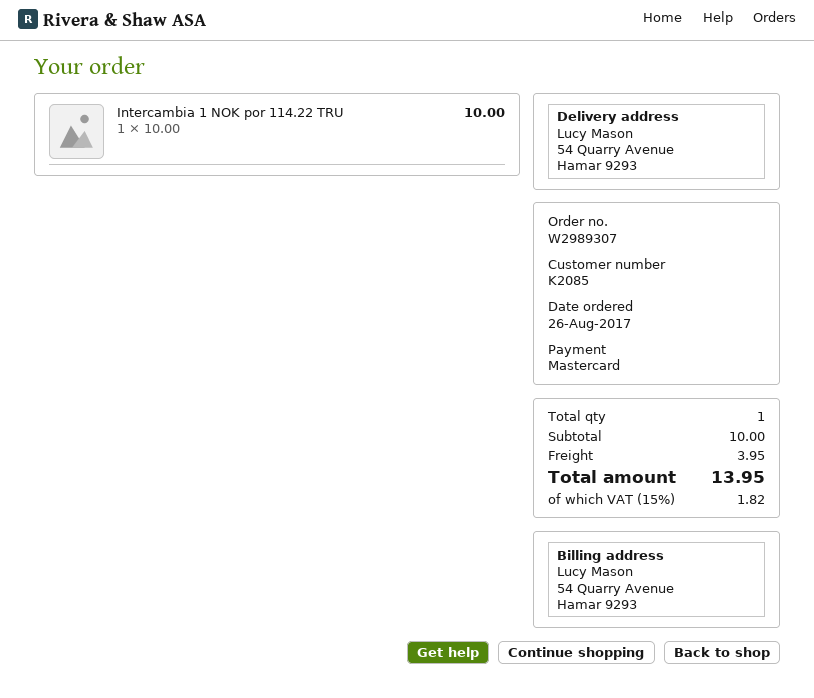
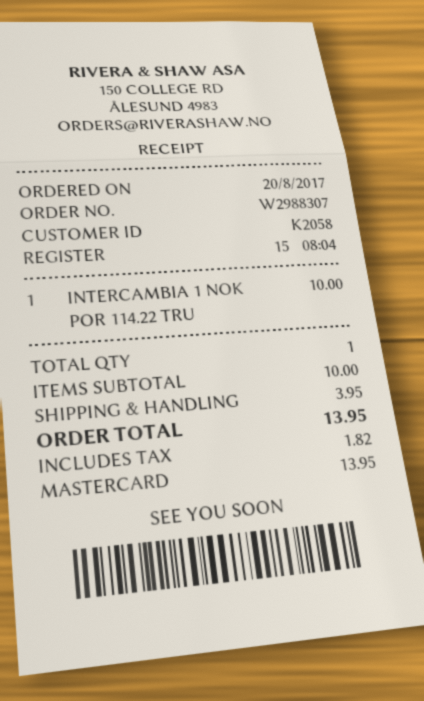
order number: W2989307 -> W2988307
order date: 2017-08-26 -> 2017-08-20
customer number: K2085 -> K2058

